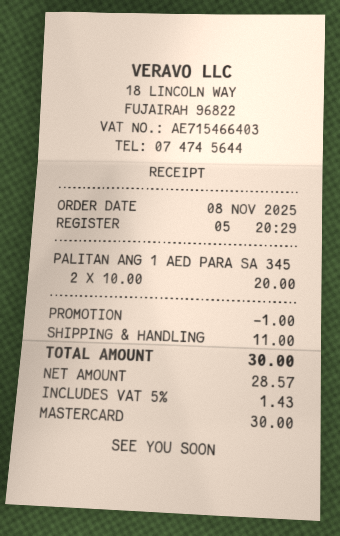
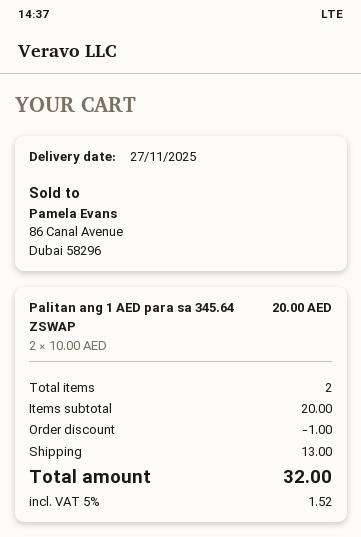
shipping: 11.00 -> 13.00
tax: 5% = 1.43 -> 5% = 1.52
total: 30.00 -> 32.00

